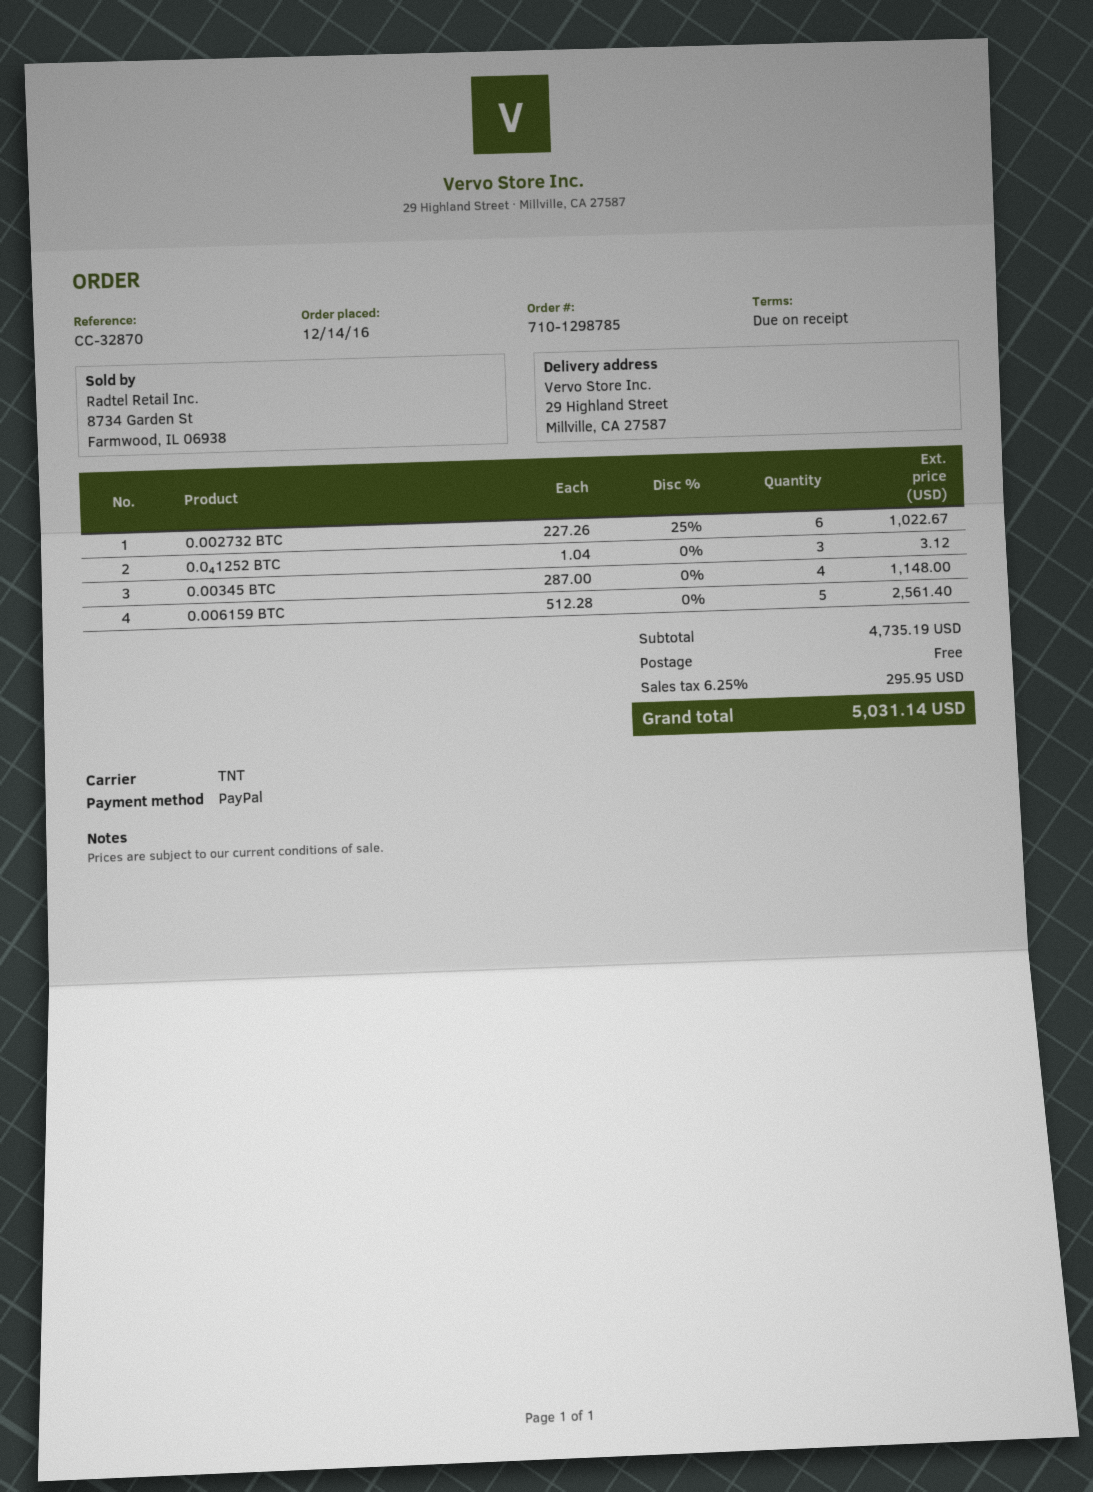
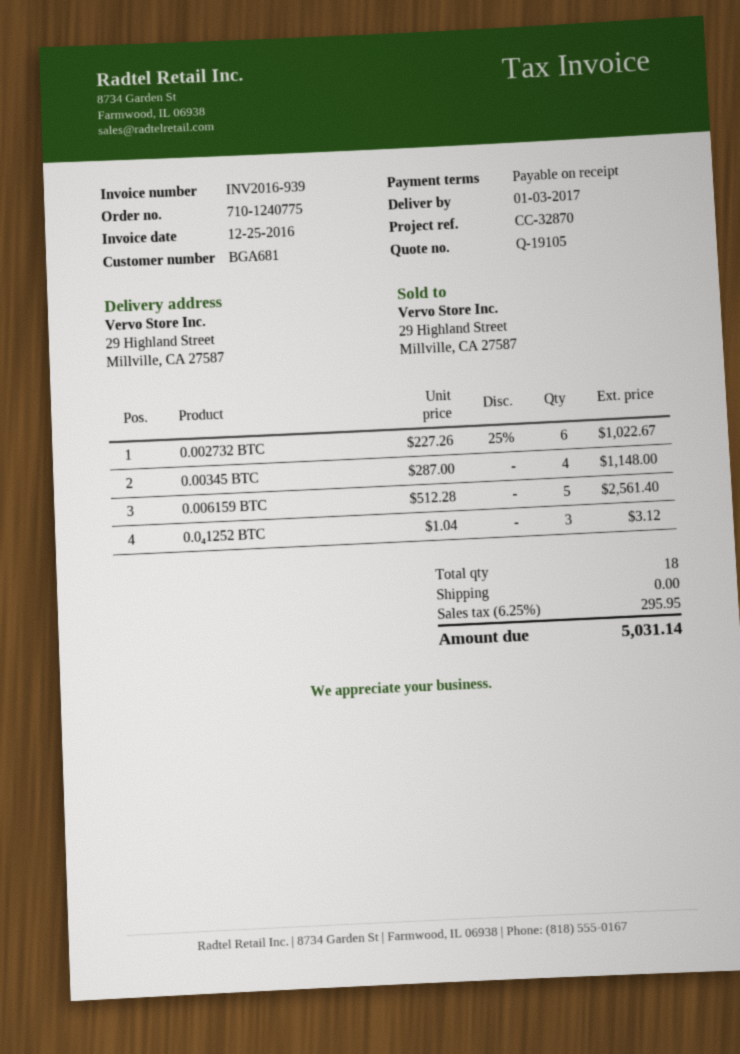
order number: 710-1298785 -> 710-1240775

